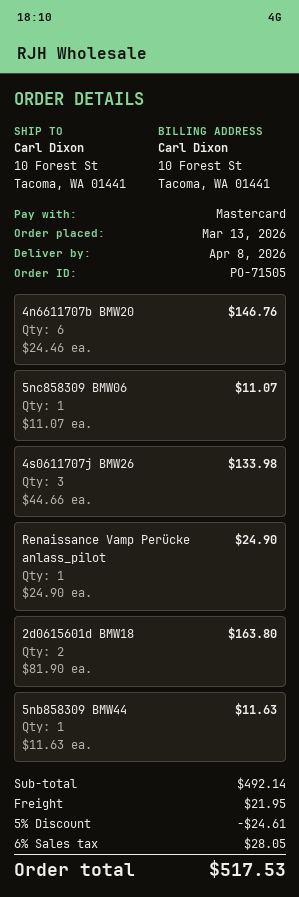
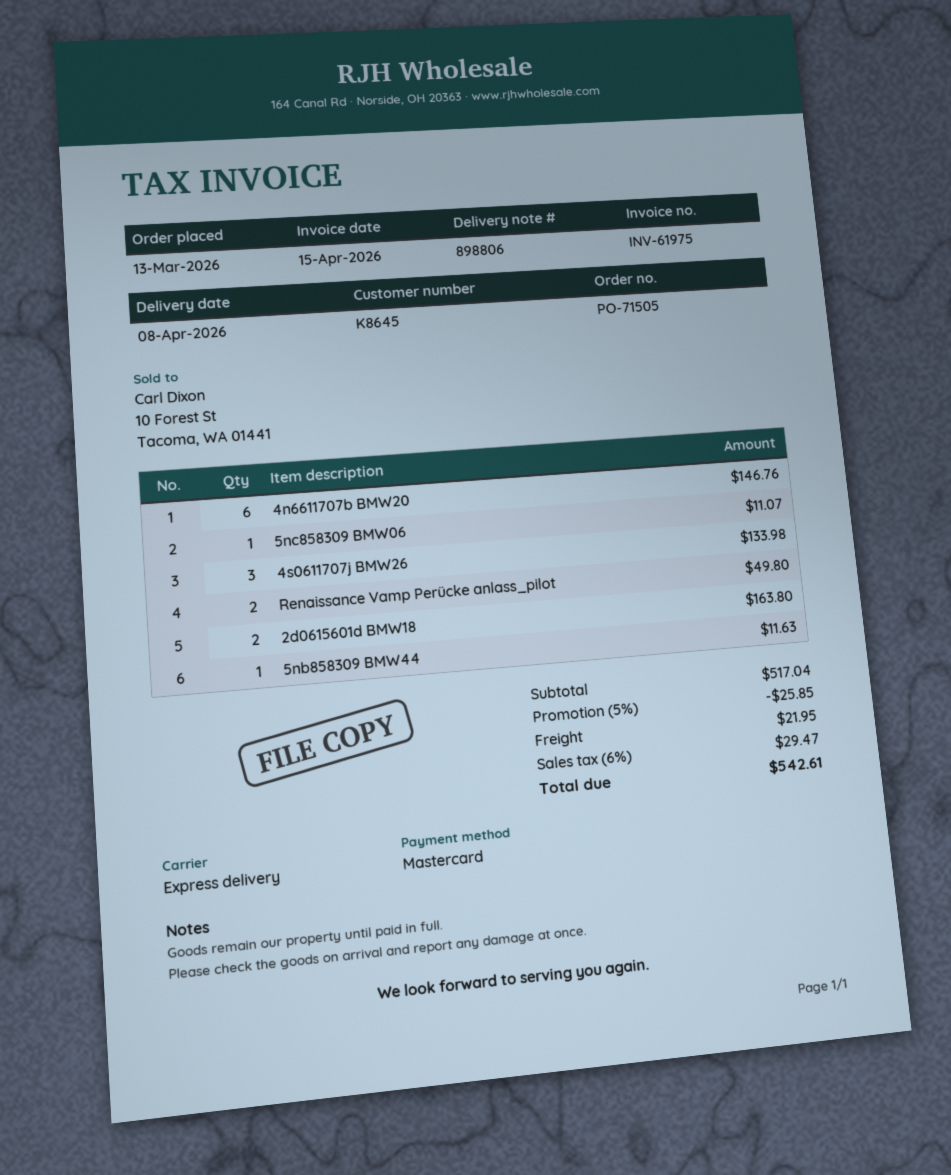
Renaissance Vamp Perücke anlass_pilot: 1 for 24.90 -> 2 for 49.80
subtotal: 492.14 -> 517.04
discount: 5% = 24.61 -> 5% = 25.85
tax: 6% = 28.05 -> 6% = 29.47
total: 517.53 -> 542.61

